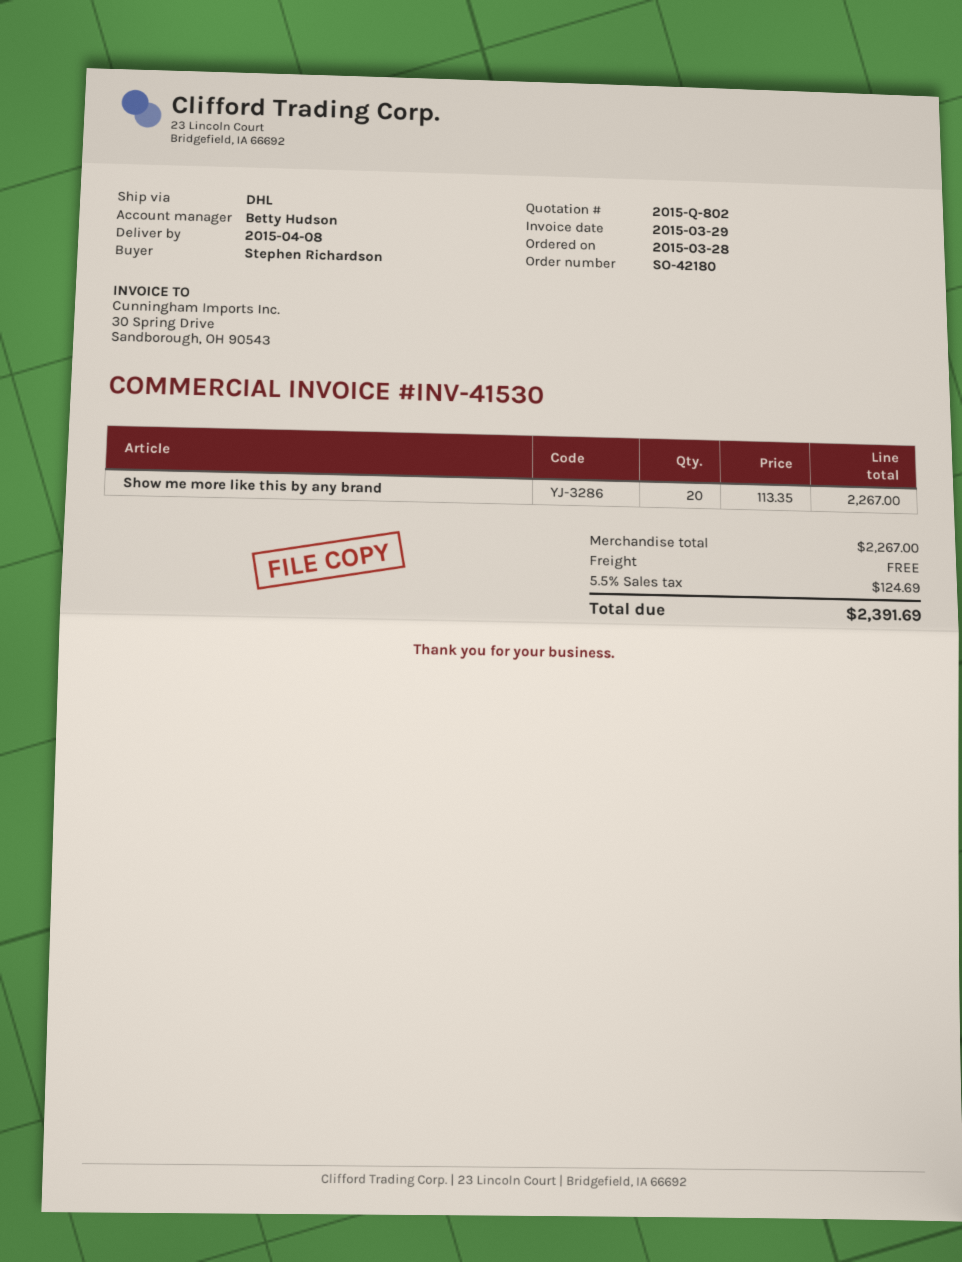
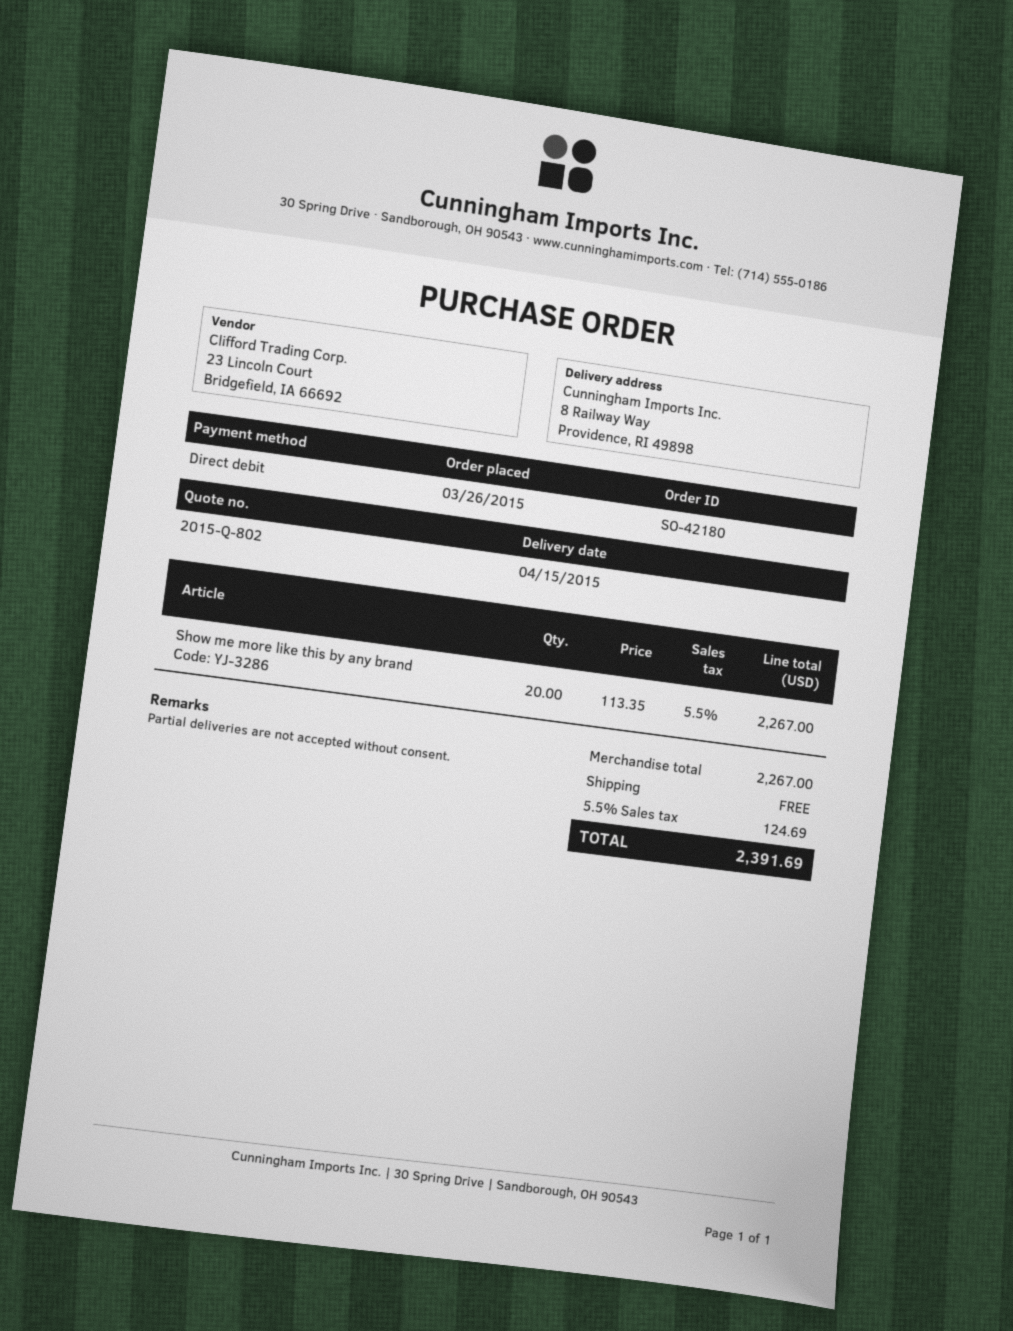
order date: 2015-03-28 -> 2015-03-26
delivery date: 2015-04-08 -> 2015-04-15

